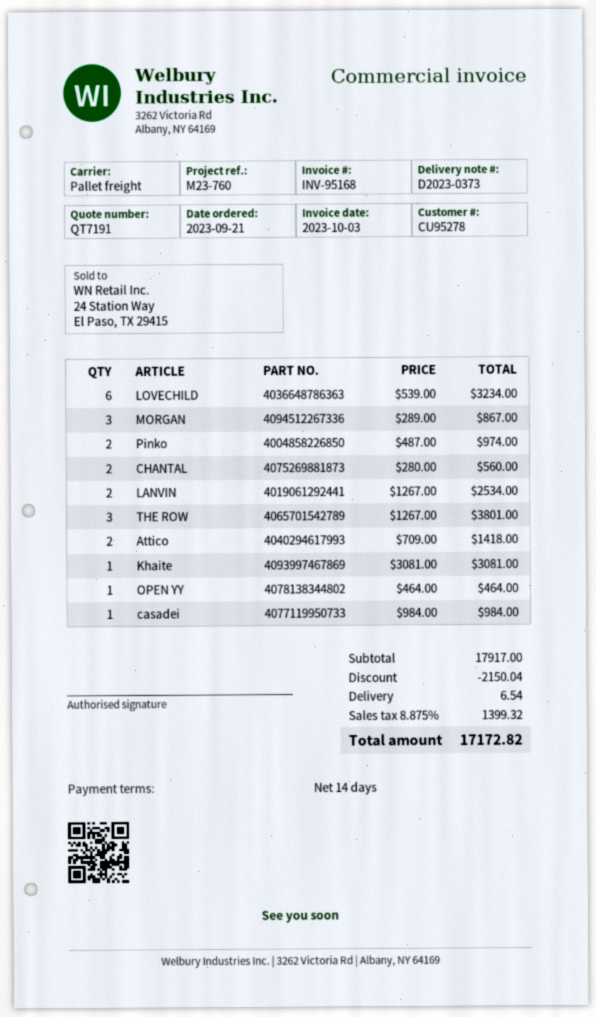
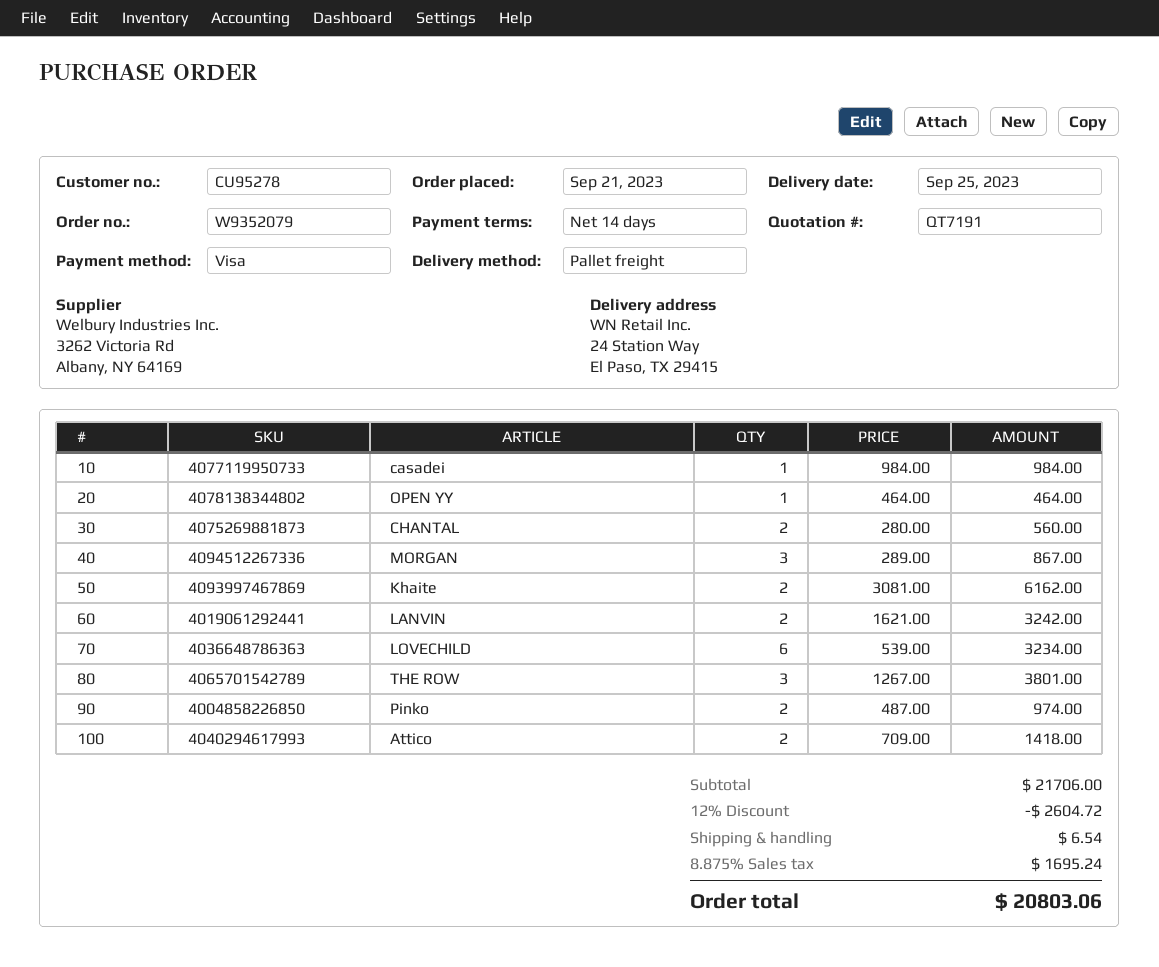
LANVIN: 2 x 1267.00 = 2534.00 -> 2 x 1621.00 = 3242.00
Khaite: 1 x 3081.00 = 3081.00 -> 2 x 3081.00 = 6162.00
subtotal: 17917.00 -> 21706.00
discount: 2150.04 -> 2604.72
tax: 8.875% = 1399.32 -> 8.875% = 1695.24
total: 17172.82 -> 20803.06

